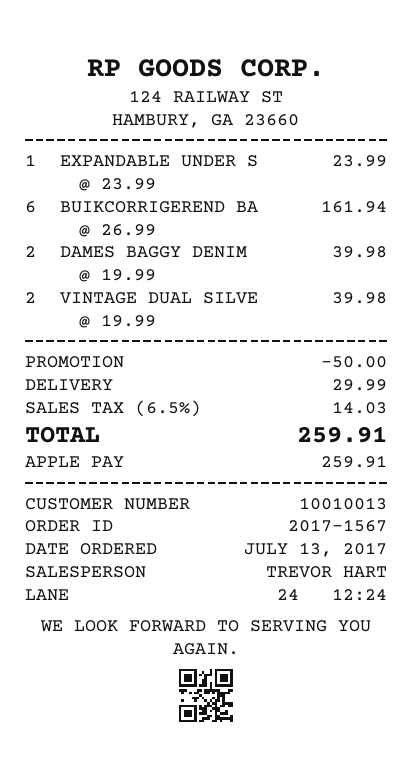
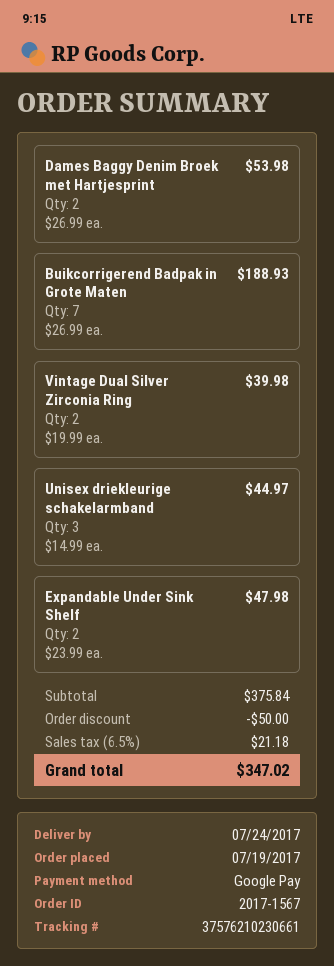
order date: 2017-07-13 -> 2017-07-19
payment method: Apple Pay -> Google Pay
EXPANDABLE UNDER S: 1 x 23.99 = 23.99 -> 2 x 23.99 = 47.98
BUIKCORRIGEREND BA: 6 x 26.99 = 161.94 -> 7 x 26.99 = 188.93
DAMES BAGGY DENIM: 2 x 19.99 = 39.98 -> 2 x 26.99 = 53.98
Unisex driekleurige schakelarmband: none -> 3 x 14.99 = 44.97
shipping: 29.99 -> none
tax: 6.5% = 14.03 -> 6.5% = 21.18
total: 259.91 -> 347.02

